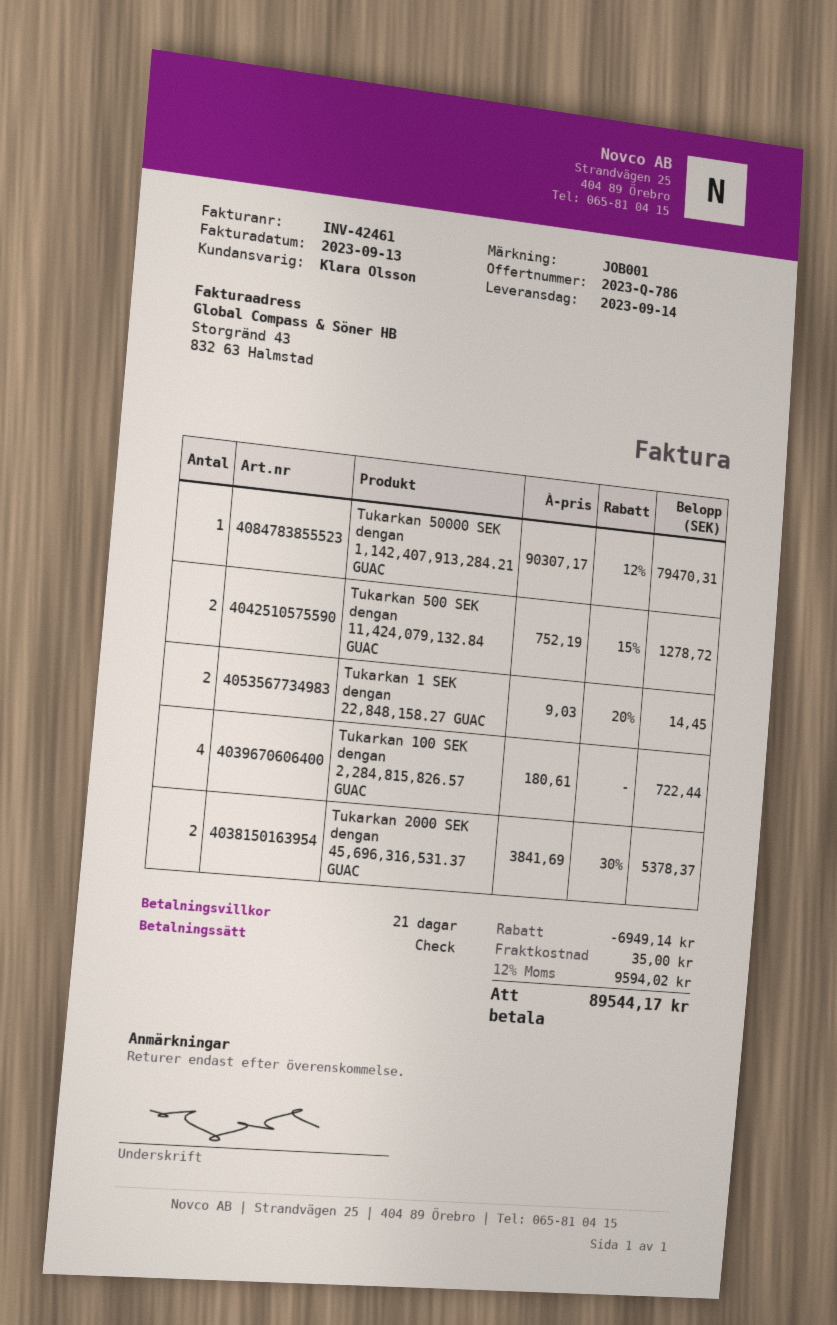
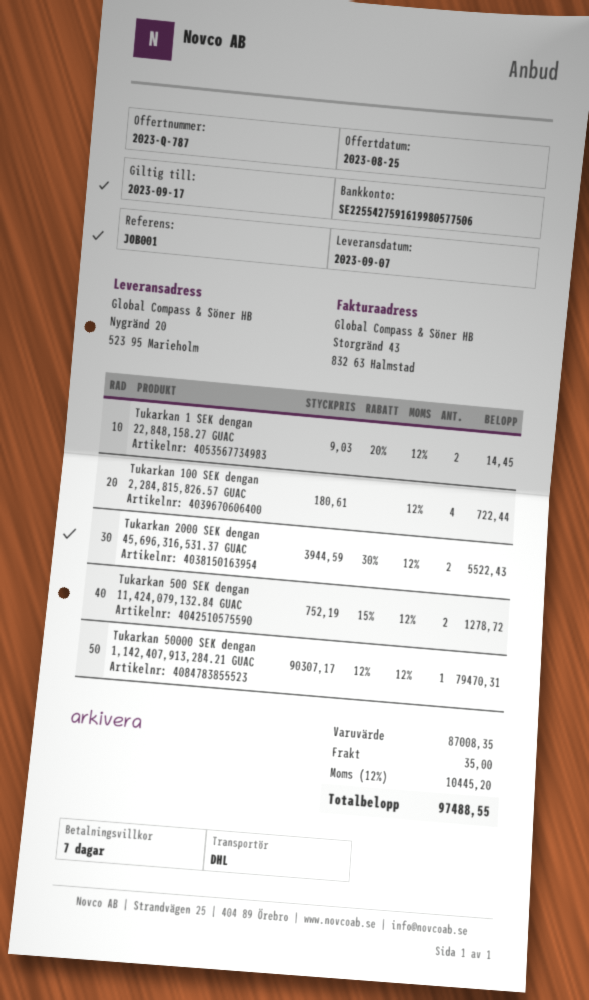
quote number: 2023-Q-786 -> 2023-Q-787
delivery date: 2023-09-14 -> 2023-09-07
payment terms: 21 days -> 7 days
Tukarkan 2000 SEK dengan 45,696,316,531.37 GUAC: 2 x 3841.69 - 30% = 5378.37 -> 2 x 3944.59 - 30% = 5522.43
discount: 6949.14 -> none
tax: 12% = 9594.02 -> 12% = 10445.20
total: 89544.17 -> 97488.55

